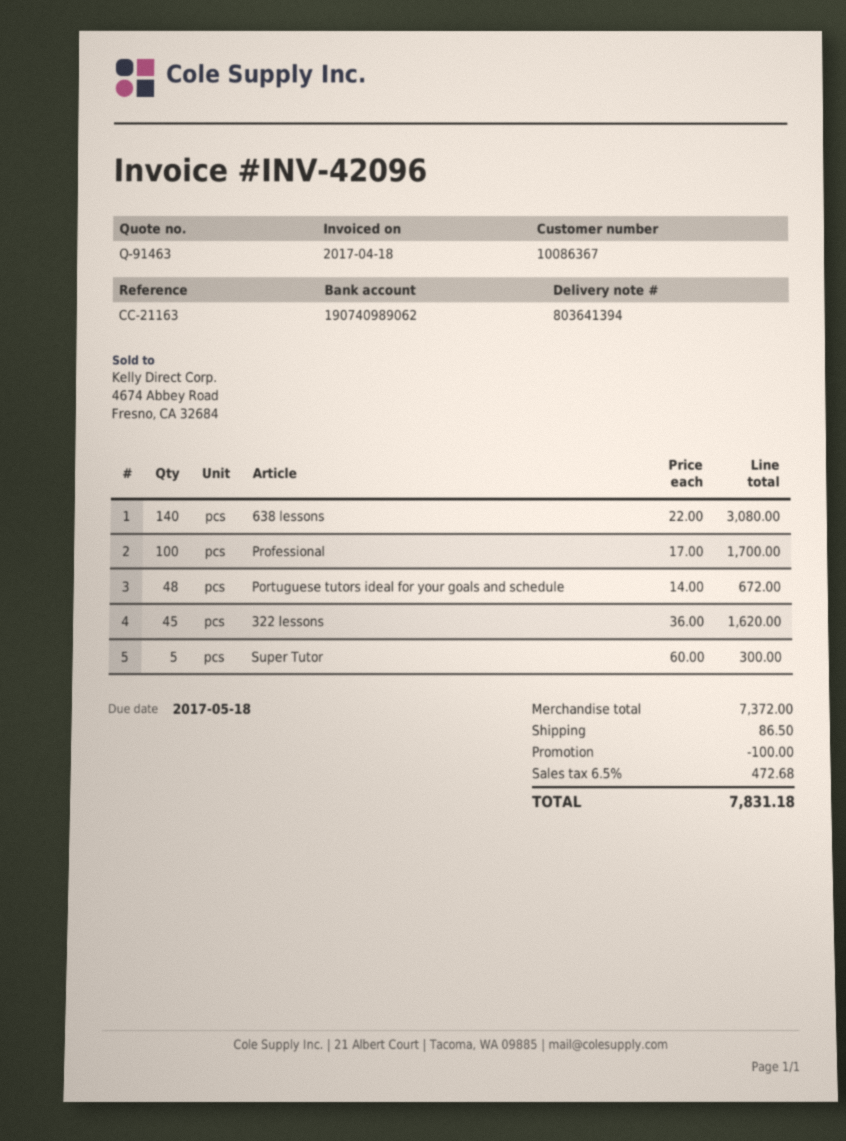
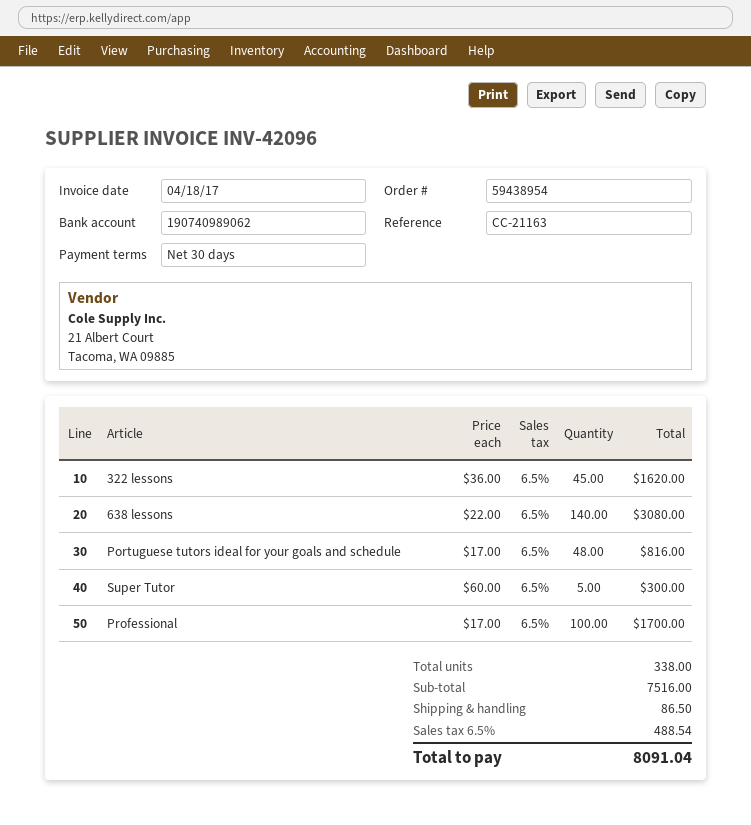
Portuguese tutors ideal for your goals and schedule: 48 x 14.00 = 672.00 -> 48 x 17.00 = 816.00
subtotal: 7372.00 -> 7516.00
discount: 100.00 -> none
tax: 6.5% = 472.68 -> 6.5% = 488.54
total: 7831.18 -> 8091.04

